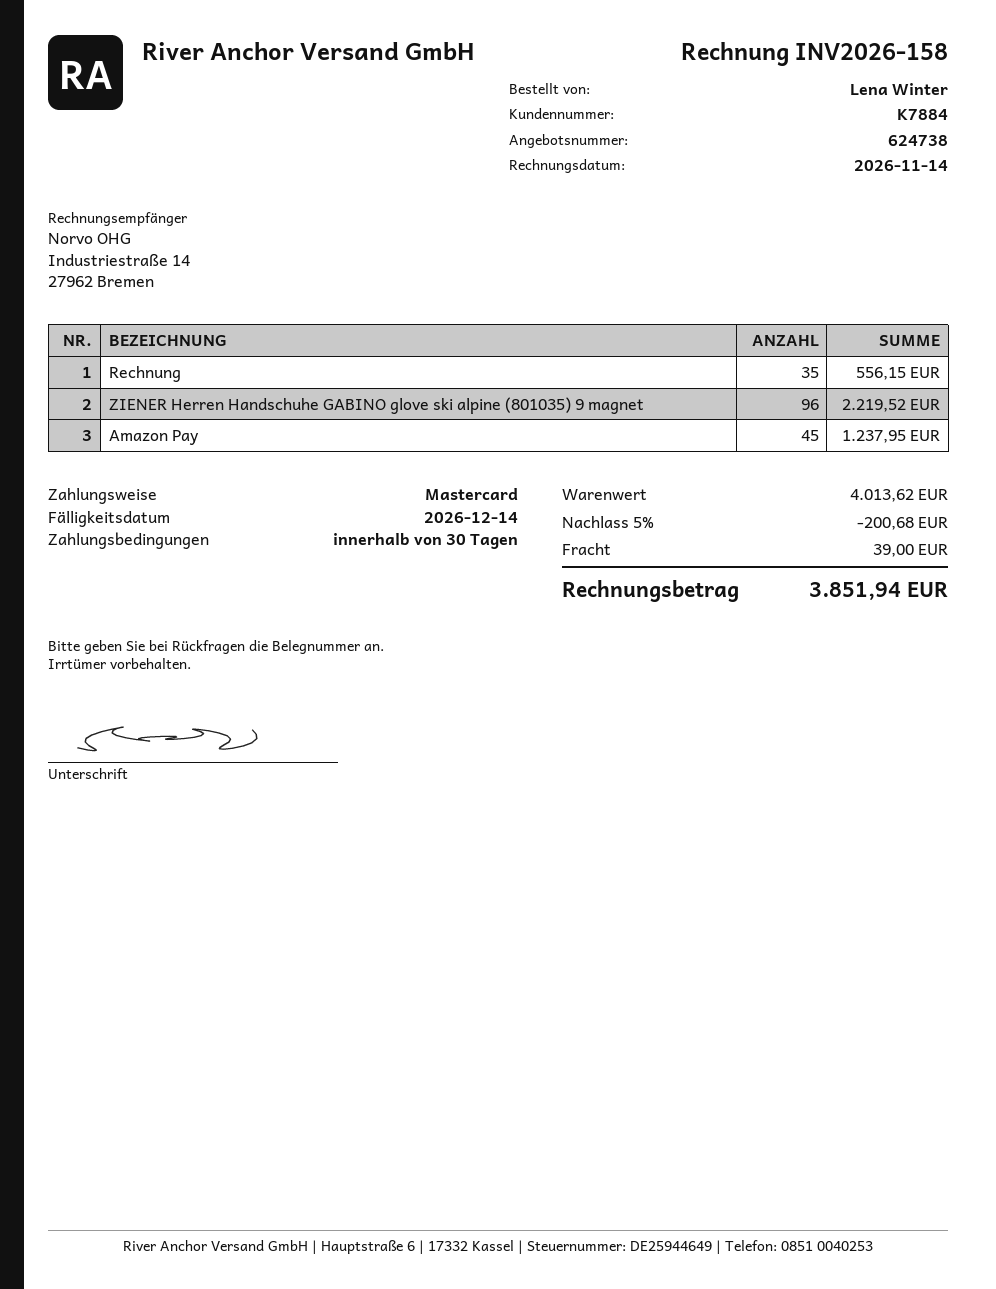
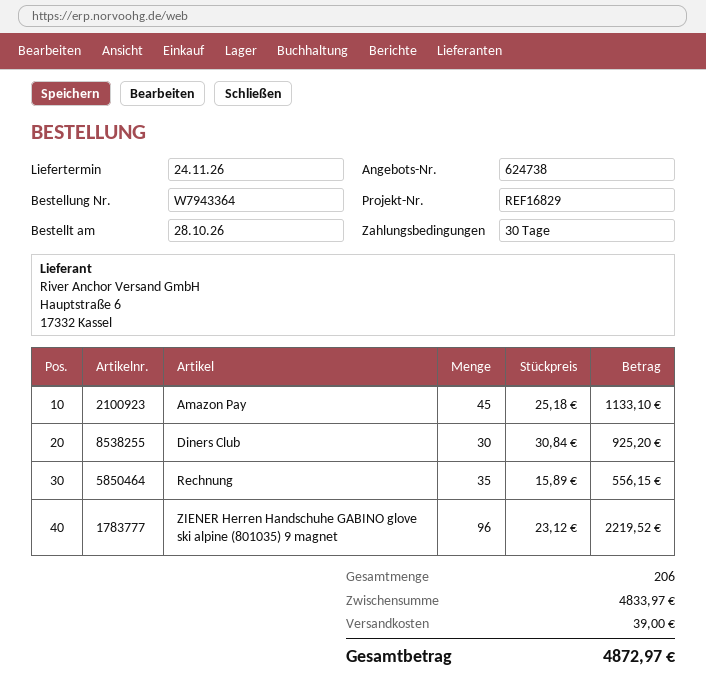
Amazon Pay: 45 for 1237.95 -> 45 for 1133.10
Diners Club: none -> 30 for 925.20
subtotal: 4013.62 -> 4833.97
discount: 5% = 200.68 -> none
total: 3851.94 -> 4872.97

